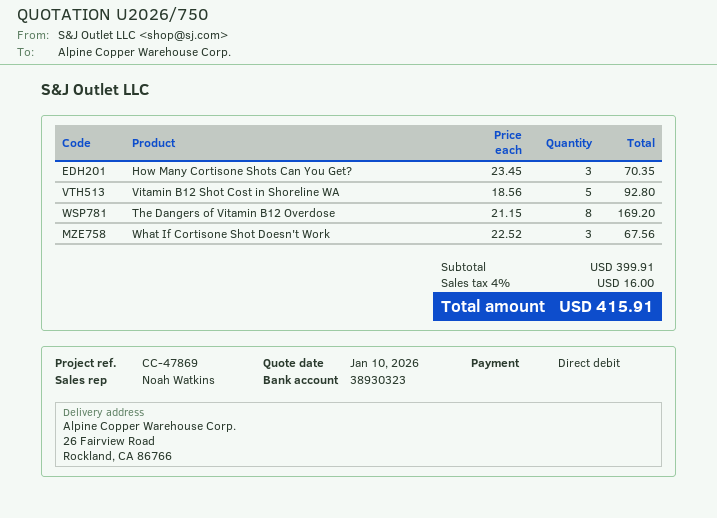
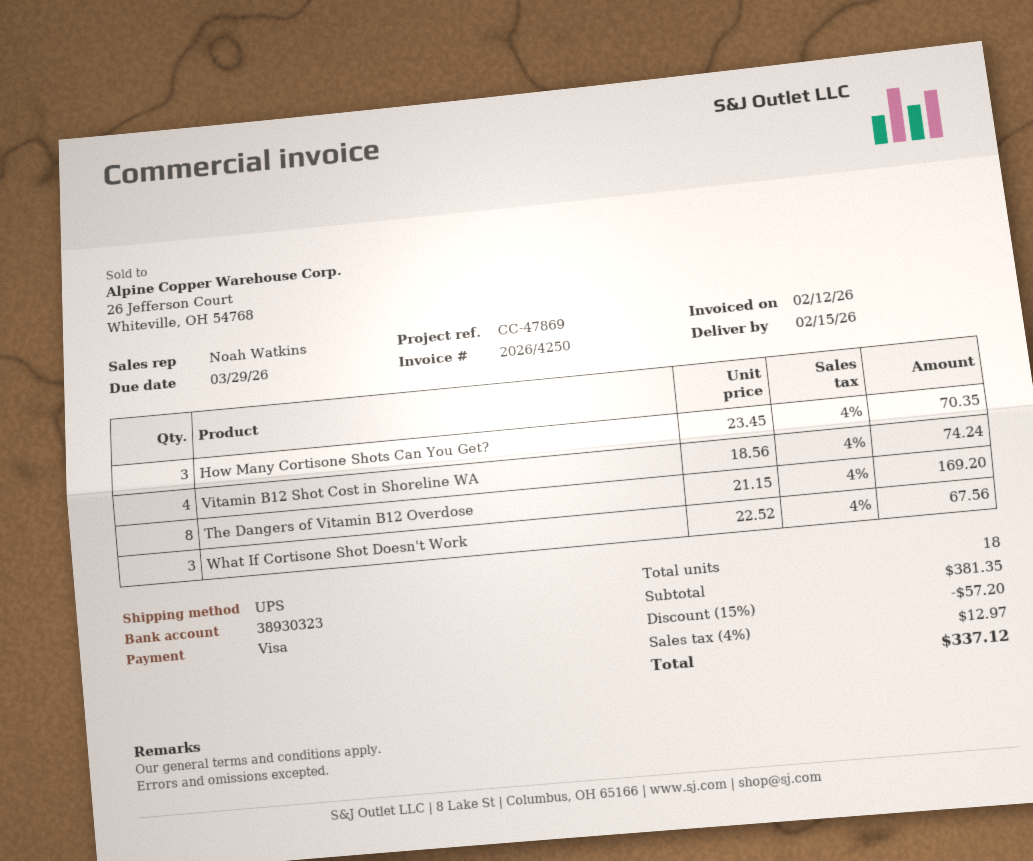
payment method: direct debit -> Visa
Vitamin B12 Shot Cost in Shoreline WA: 5 x 18.56 = 92.80 -> 4 x 18.56 = 74.24
subtotal: 399.91 -> 381.35
discount: none -> 15% = 57.20
tax: 4% = 16.00 -> 4% = 12.97
total: 415.91 -> 337.12

